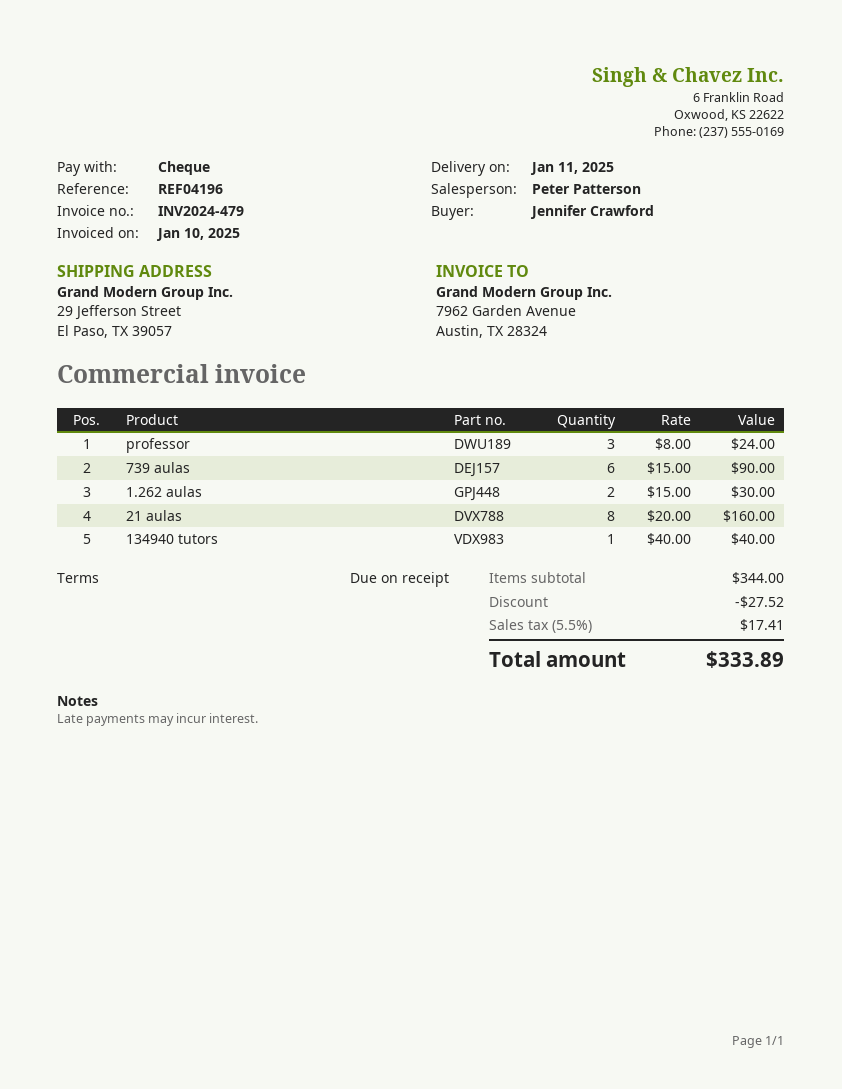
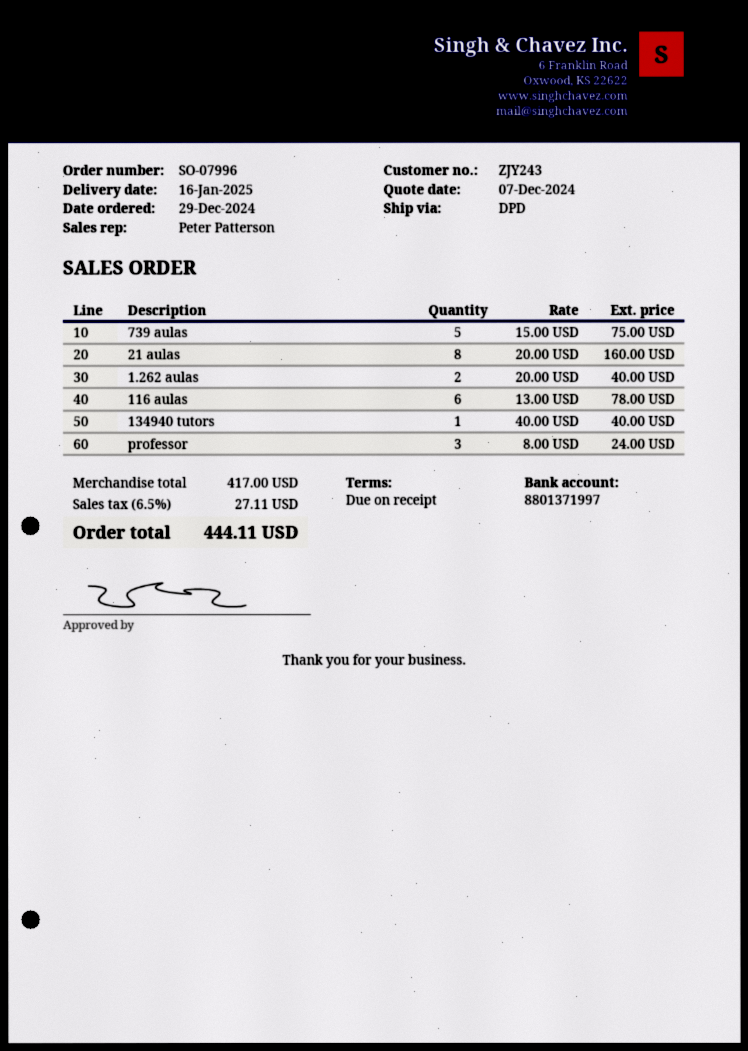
delivery date: 2025-01-11 -> 2025-01-16
739 aulas: 6 x 15.00 = 90.00 -> 5 x 15.00 = 75.00
1.262 aulas: 2 x 15.00 = 30.00 -> 2 x 20.00 = 40.00
116 aulas: none -> 6 x 13.00 = 78.00
subtotal: 344.00 -> 417.00
discount: 27.52 -> none
tax: 5.5% = 17.41 -> 6.5% = 27.11
total: 333.89 -> 444.11

